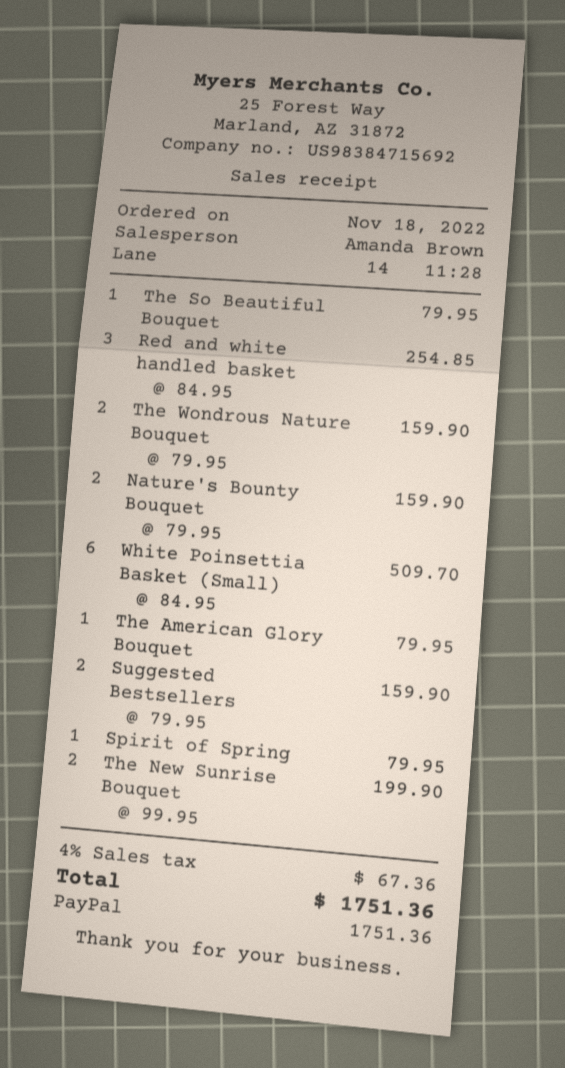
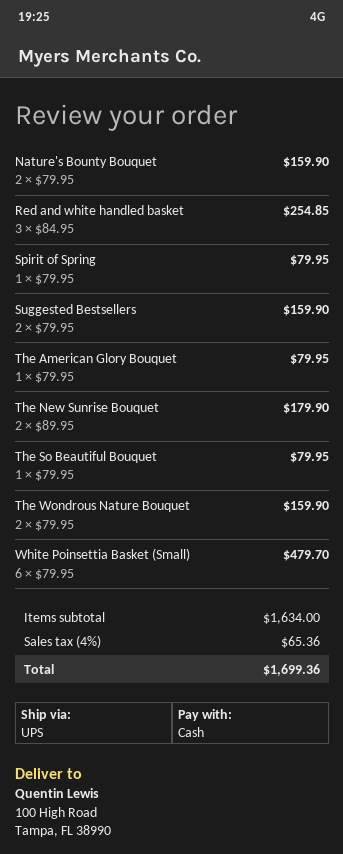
payment method: PayPal -> cash
White Poinsettia Basket (Small): 6 x 84.95 = 509.70 -> 6 x 79.95 = 479.70
The New Sunrise Bouquet: 2 x 99.95 = 199.90 -> 2 x 89.95 = 179.90
tax: 4% = 67.36 -> 4% = 65.36
total: 1751.36 -> 1699.36

